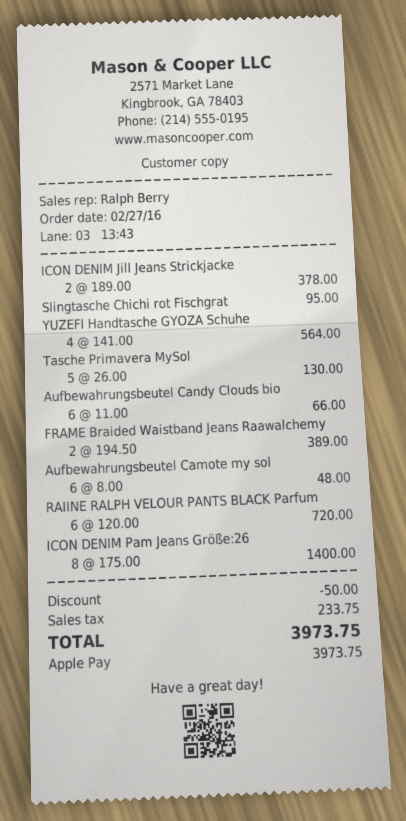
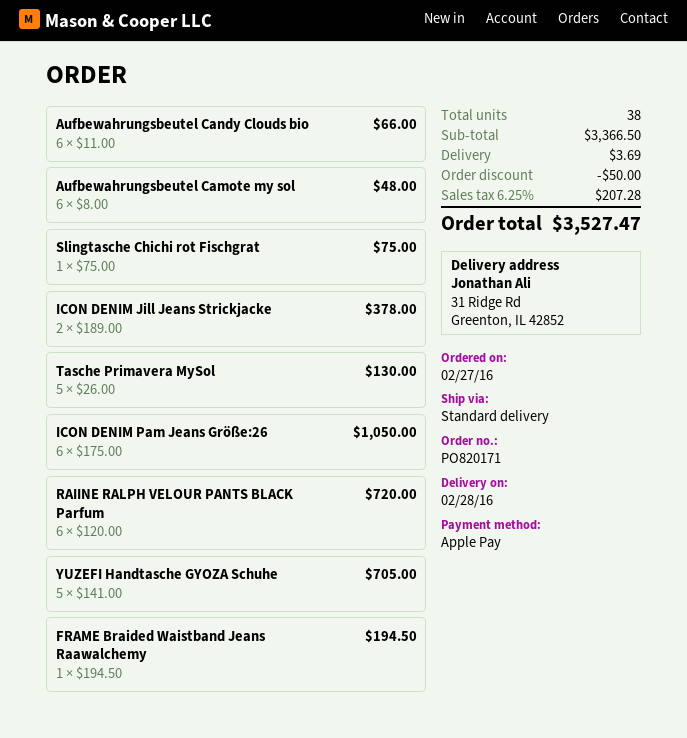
Slingtasche Chichi rot Fischgrat: 1 x 95.00 = 95.00 -> 1 x 75.00 = 75.00
YUZEFI Handtasche GYOZA Schuhe: 4 x 141.00 = 564.00 -> 5 x 141.00 = 705.00
FRAME Braided Waistband Jeans Raawalchemy: 2 x 194.50 = 389.00 -> 1 x 194.50 = 194.50
ICON DENIM Pam Jeans Größe:26: 8 x 175.00 = 1400.00 -> 6 x 175.00 = 1050.00
shipping: none -> 3.69
tax: 233.75 -> 207.28
total: 3973.75 -> 3527.47

